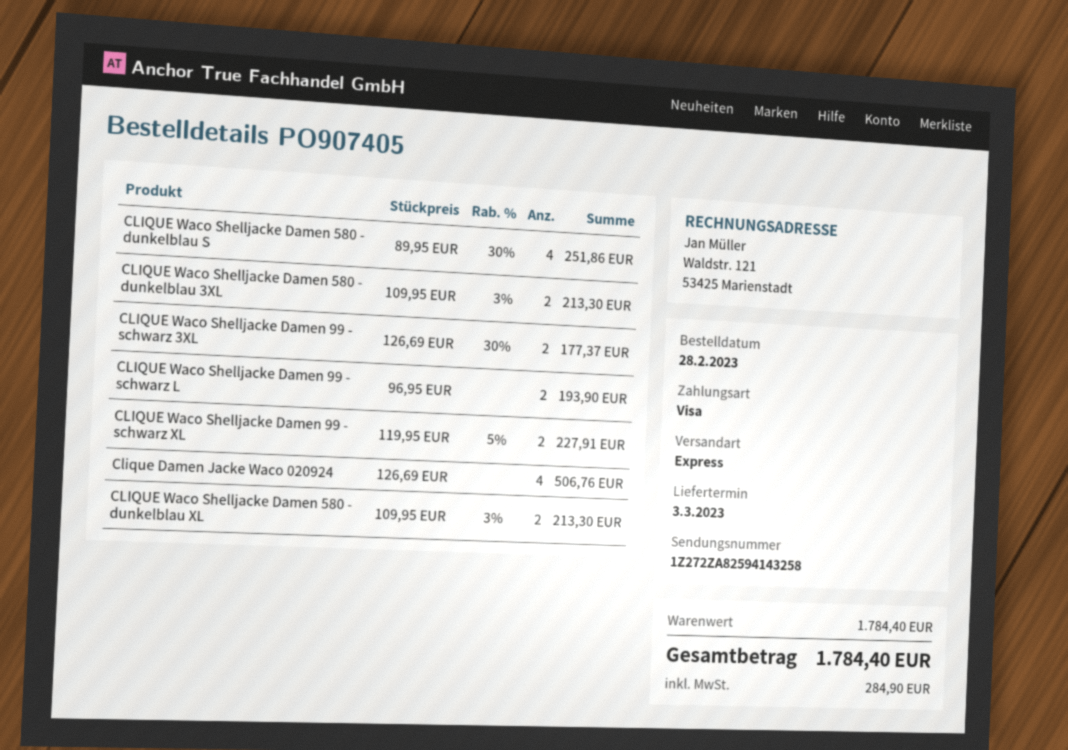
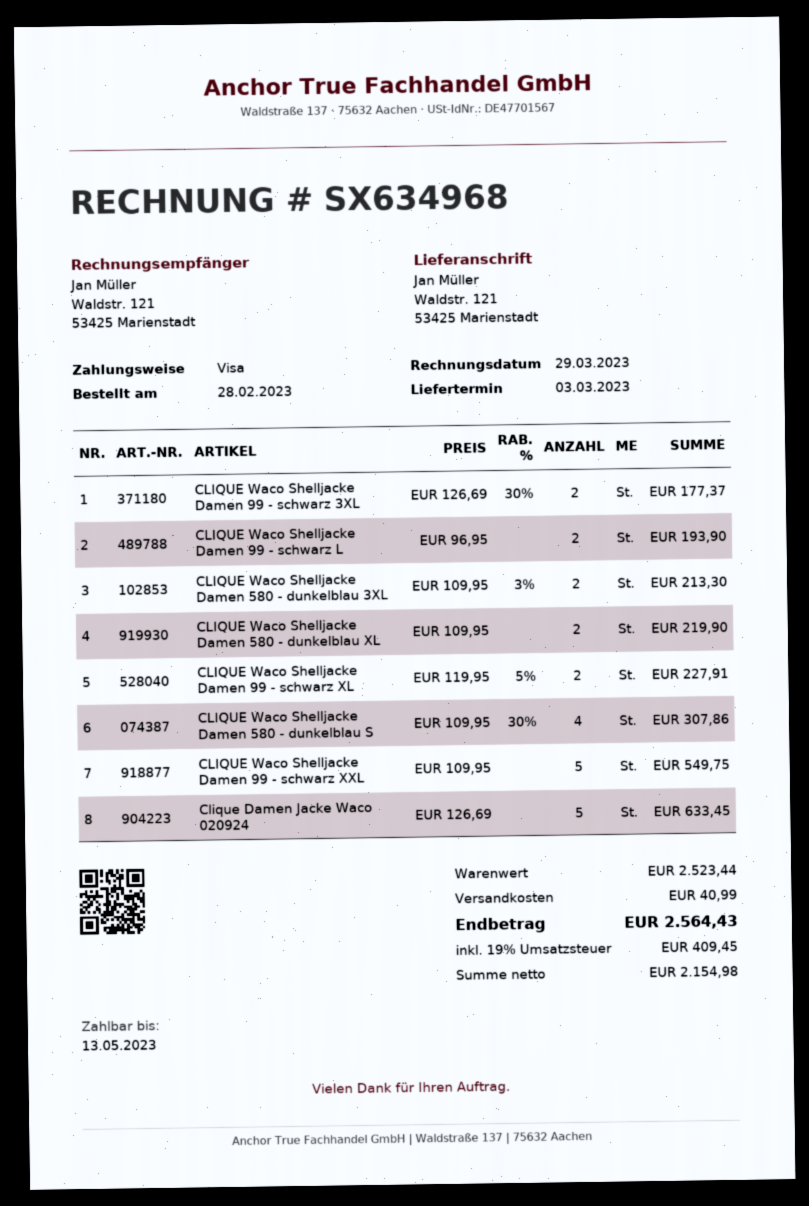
CLIQUE Waco Shelljacke Damen 580 - dunkelblau S: 4 x 89.95 - 30% = 251.86 -> 4 x 109.95 - 30% = 307.86
Clique Damen Jacke Waco 020924: 4 x 126.69 = 506.76 -> 5 x 126.69 = 633.45
CLIQUE Waco Shelljacke Damen 580 - dunkelblau XL: 2 x 109.95 - 3% = 213.30 -> 2 x 109.95 = 219.90
CLIQUE Waco Shelljacke Damen 99 - schwarz XXL: none -> 5 x 109.95 = 549.75
subtotal: 1784.40 -> 2523.44
shipping: none -> 40.99
tax: 284.90 -> 409.45
total: 1784.40 -> 2564.43

